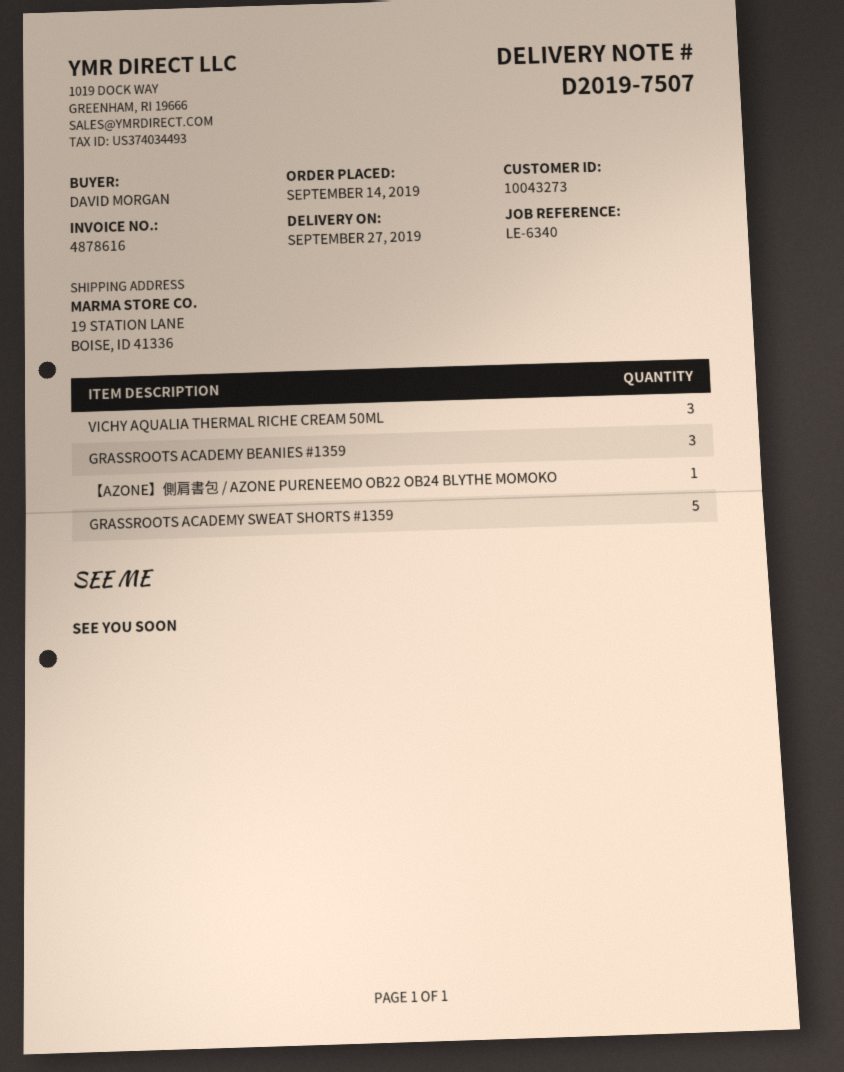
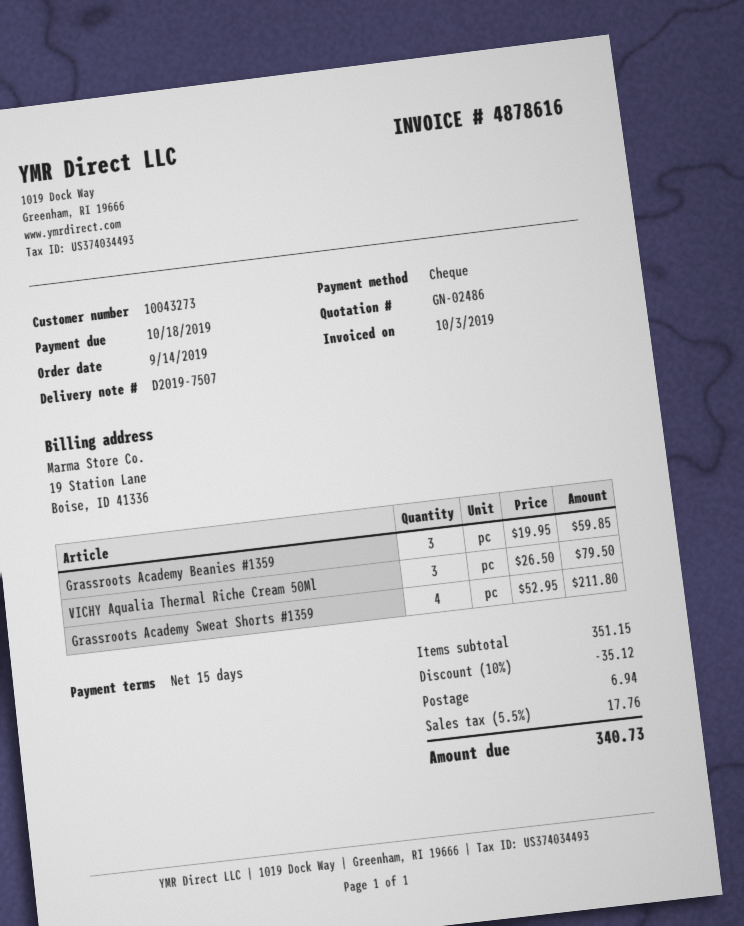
【AZONE】側肩書包 / AZONE PURENEEMO OB22 OB24 BLYTHE MOMOKO: 1 -> none
GRASSROOTS ACADEMY SWEAT SHORTS #1359: 5 -> 4

